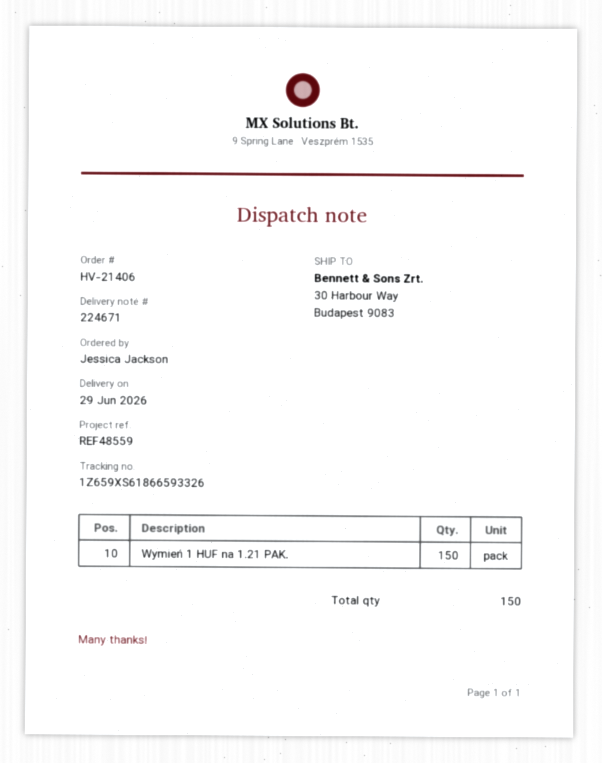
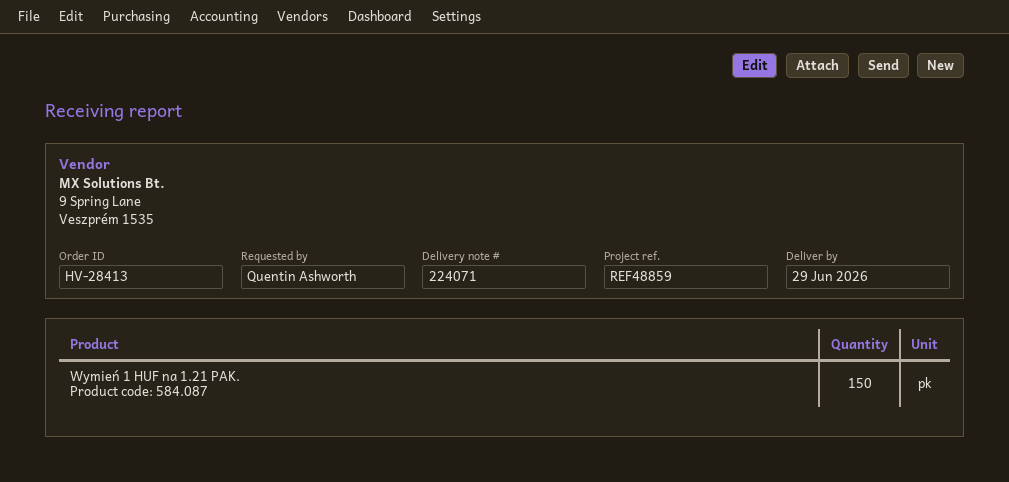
order number: HV-21406 -> HV-28413
delivery note number: 224671 -> 224071
reference: REF48559 -> REF48859
ordered by: Jessica Jackson -> Quentin Ashworth

